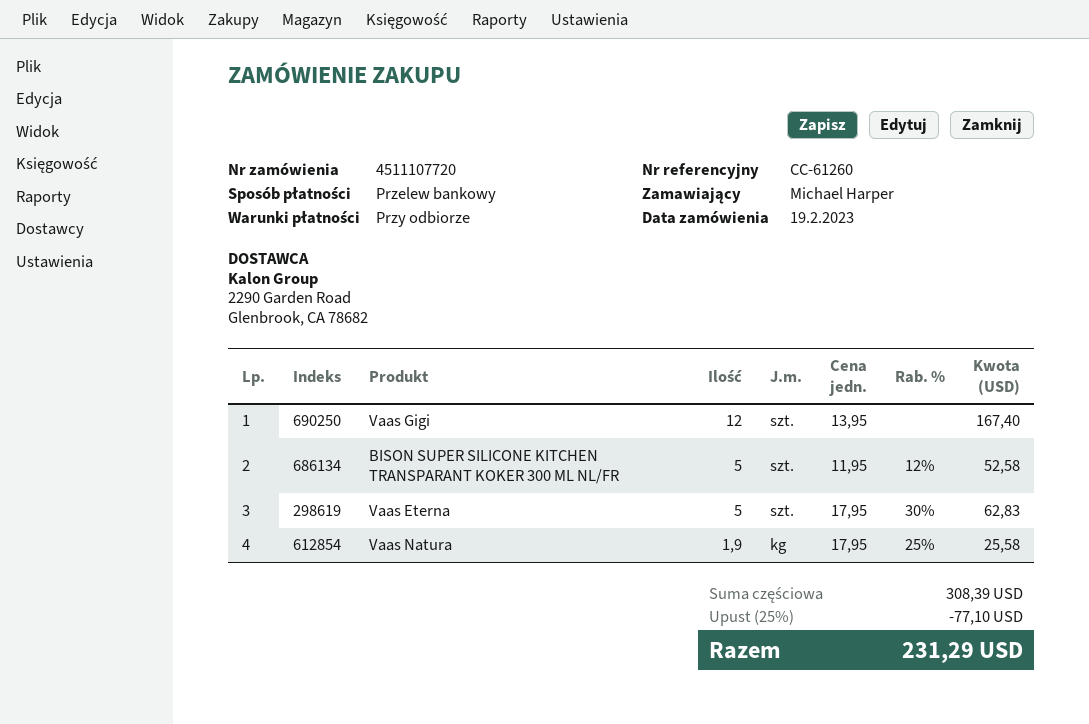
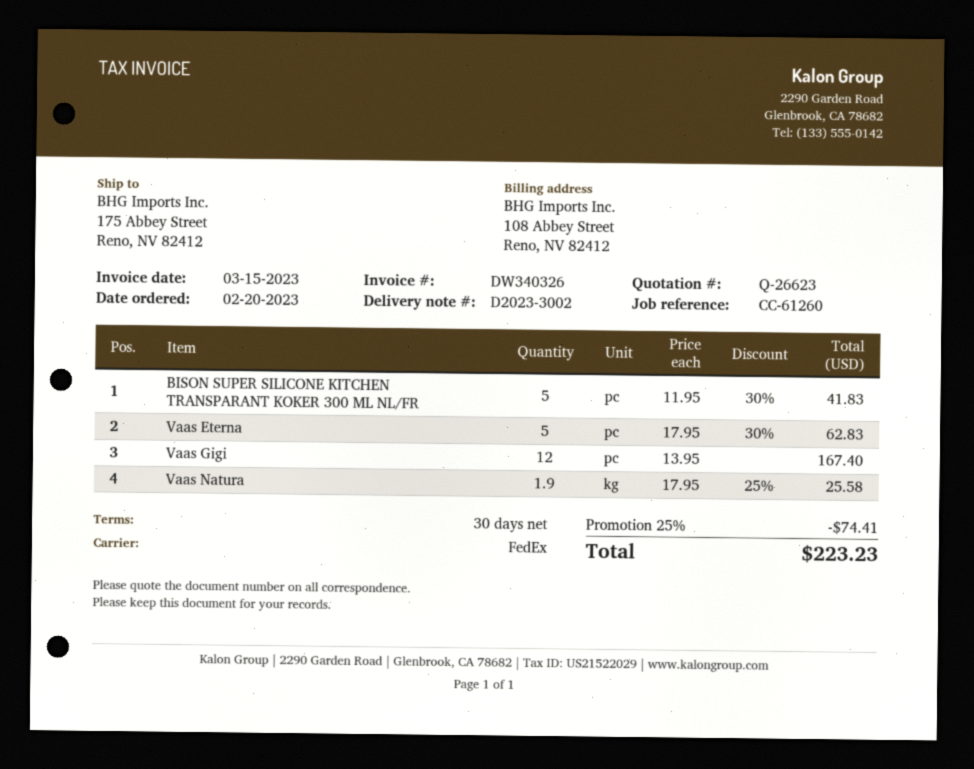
order date: 2023-02-19 -> 2023-02-20
payment terms: on receipt -> 30 days
BISON SUPER SILICONE KITCHEN TRANSPARANT KOKER 300 ML NL/FR: 5 x 11.95 - 12% = 52.58 -> 5 x 11.95 - 30% = 41.83
discount: 25% = 77.10 -> 25% = 74.41
total: 231.29 -> 223.23

